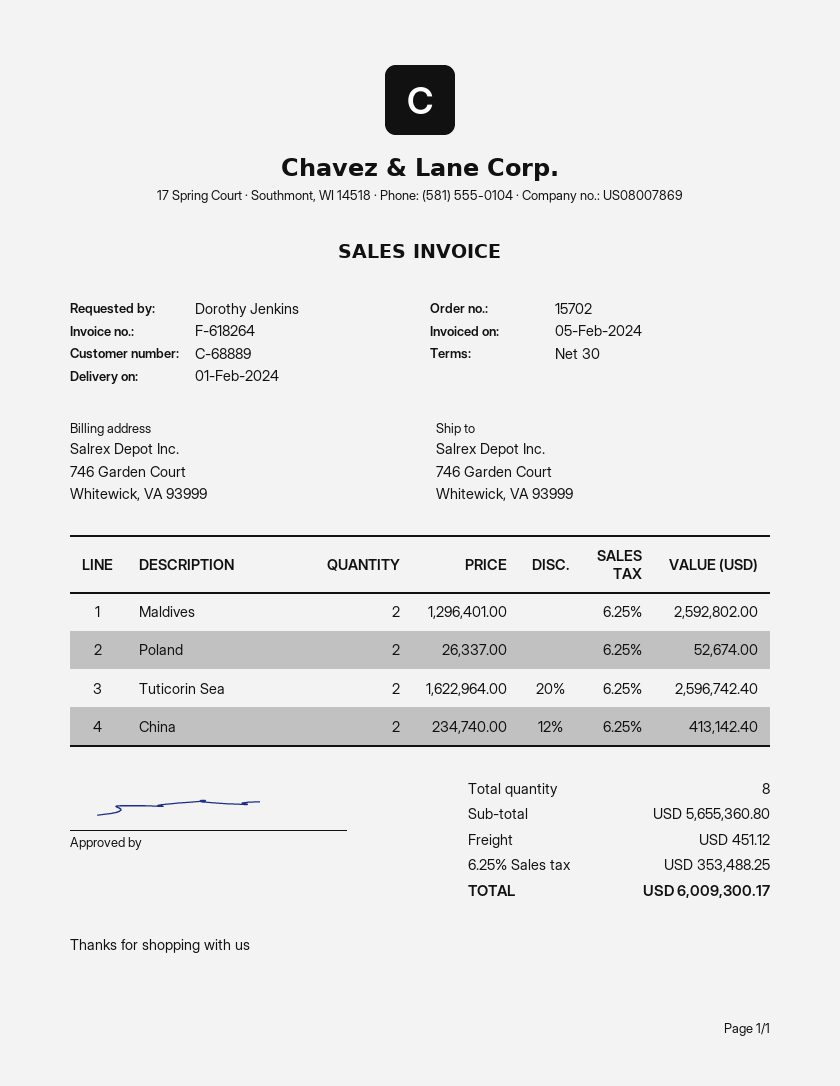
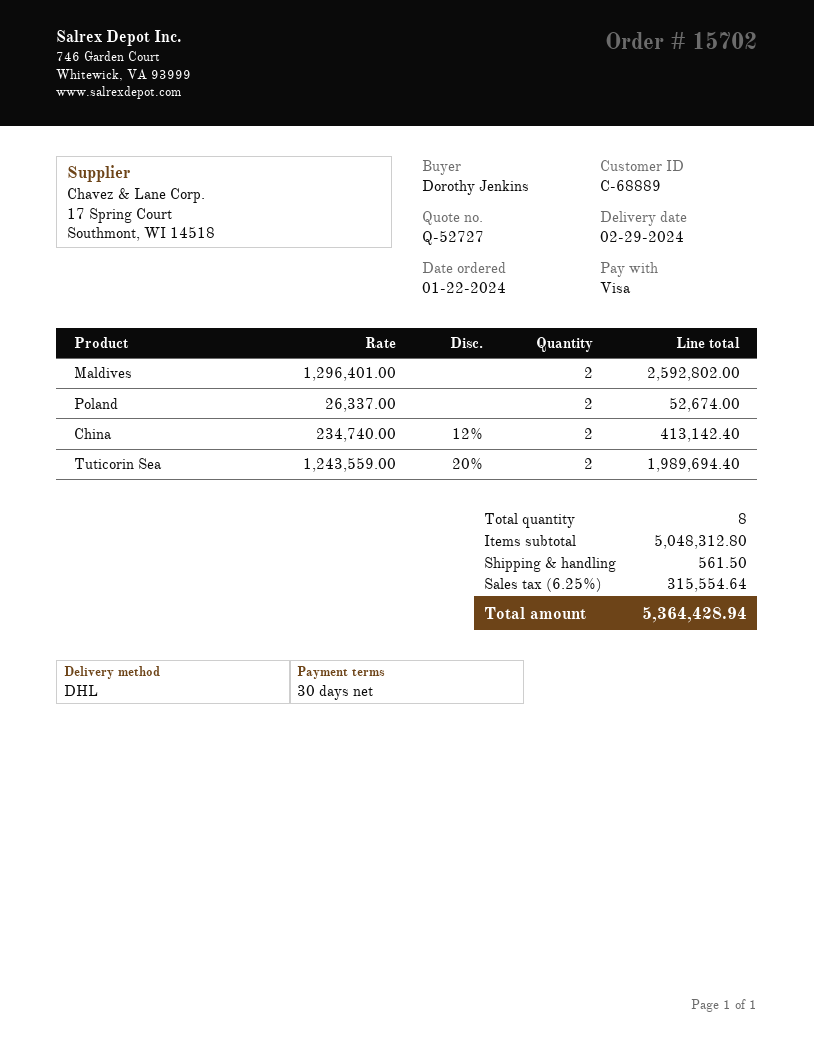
delivery date: 2024-02-01 -> 2024-02-29
Tuticorin Sea: 2 x 1622964.00 - 20% = 2596742.40 -> 2 x 1243559.00 - 20% = 1989694.40
subtotal: 5655360.80 -> 5048312.80
shipping: 451.12 -> 561.50
tax: 6.25% = 353488.25 -> 6.25% = 315554.64
total: 6009300.17 -> 5364428.94

